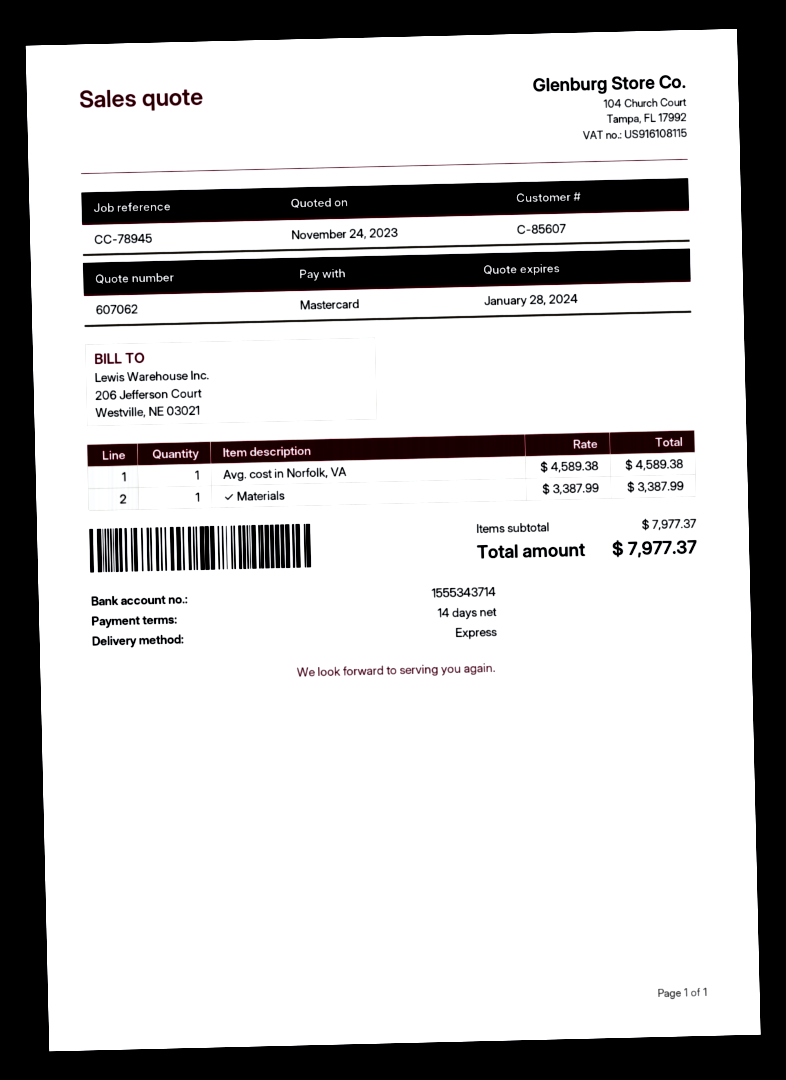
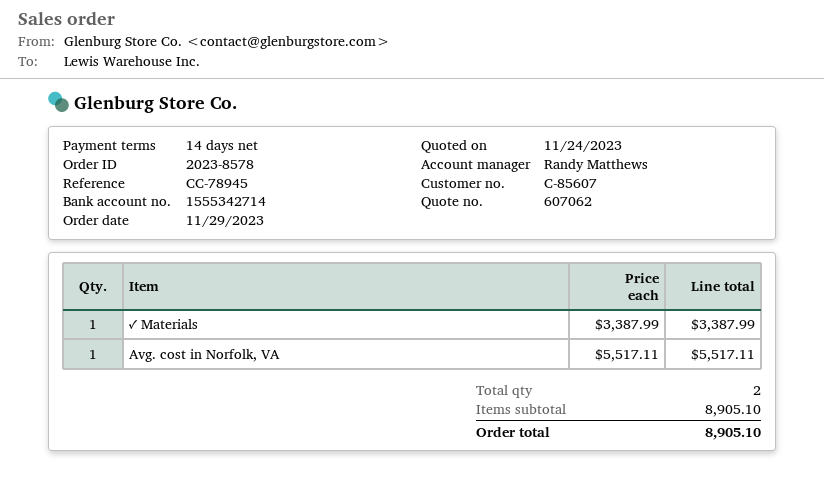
bank account: 1555343714 -> 1555342714
Avg. cost in Norfolk, VA: 1 x 4589.38 = 4589.38 -> 1 x 5517.11 = 5517.11
subtotal: 7977.37 -> 8905.10
total: 7977.37 -> 8905.10

